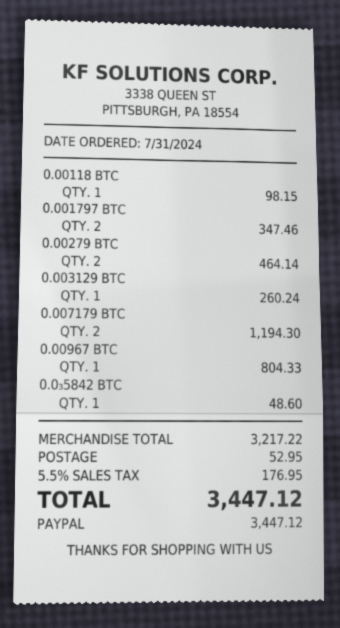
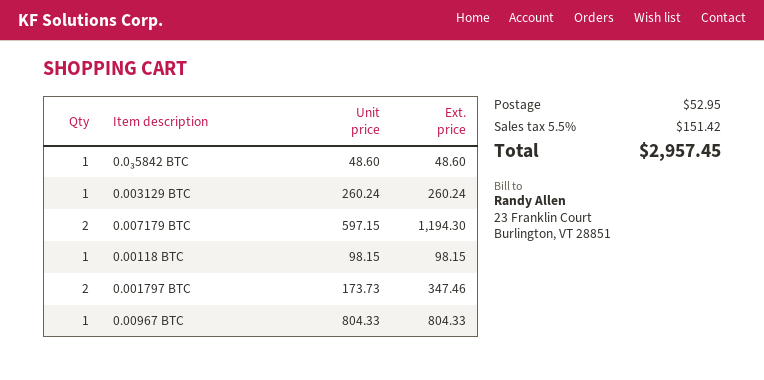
0.00279 BTC: 2 for 464.14 -> none
tax: 5.5% = 176.95 -> 5.5% = 151.42
total: 3447.12 -> 2957.45

